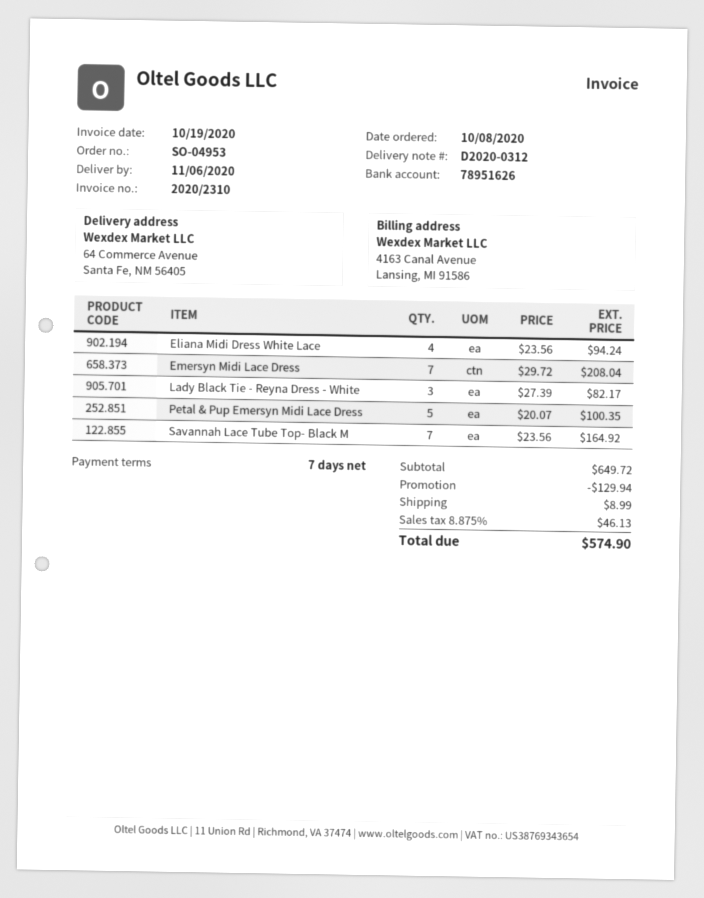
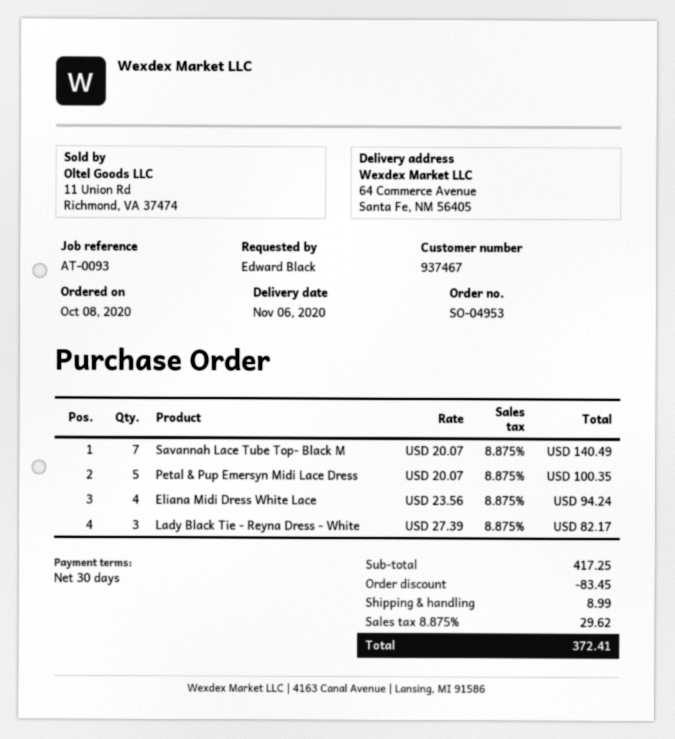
payment terms: 7 days -> 30 days
Emersyn Midi Lace Dress: 7 x 29.72 = 208.04 -> none
Savannah Lace Tube Top- Black M: 7 x 23.56 = 164.92 -> 7 x 20.07 = 140.49
subtotal: 649.72 -> 417.25
discount: 129.94 -> 83.45
tax: 8.875% = 46.13 -> 8.875% = 29.62
total: 574.90 -> 372.41

